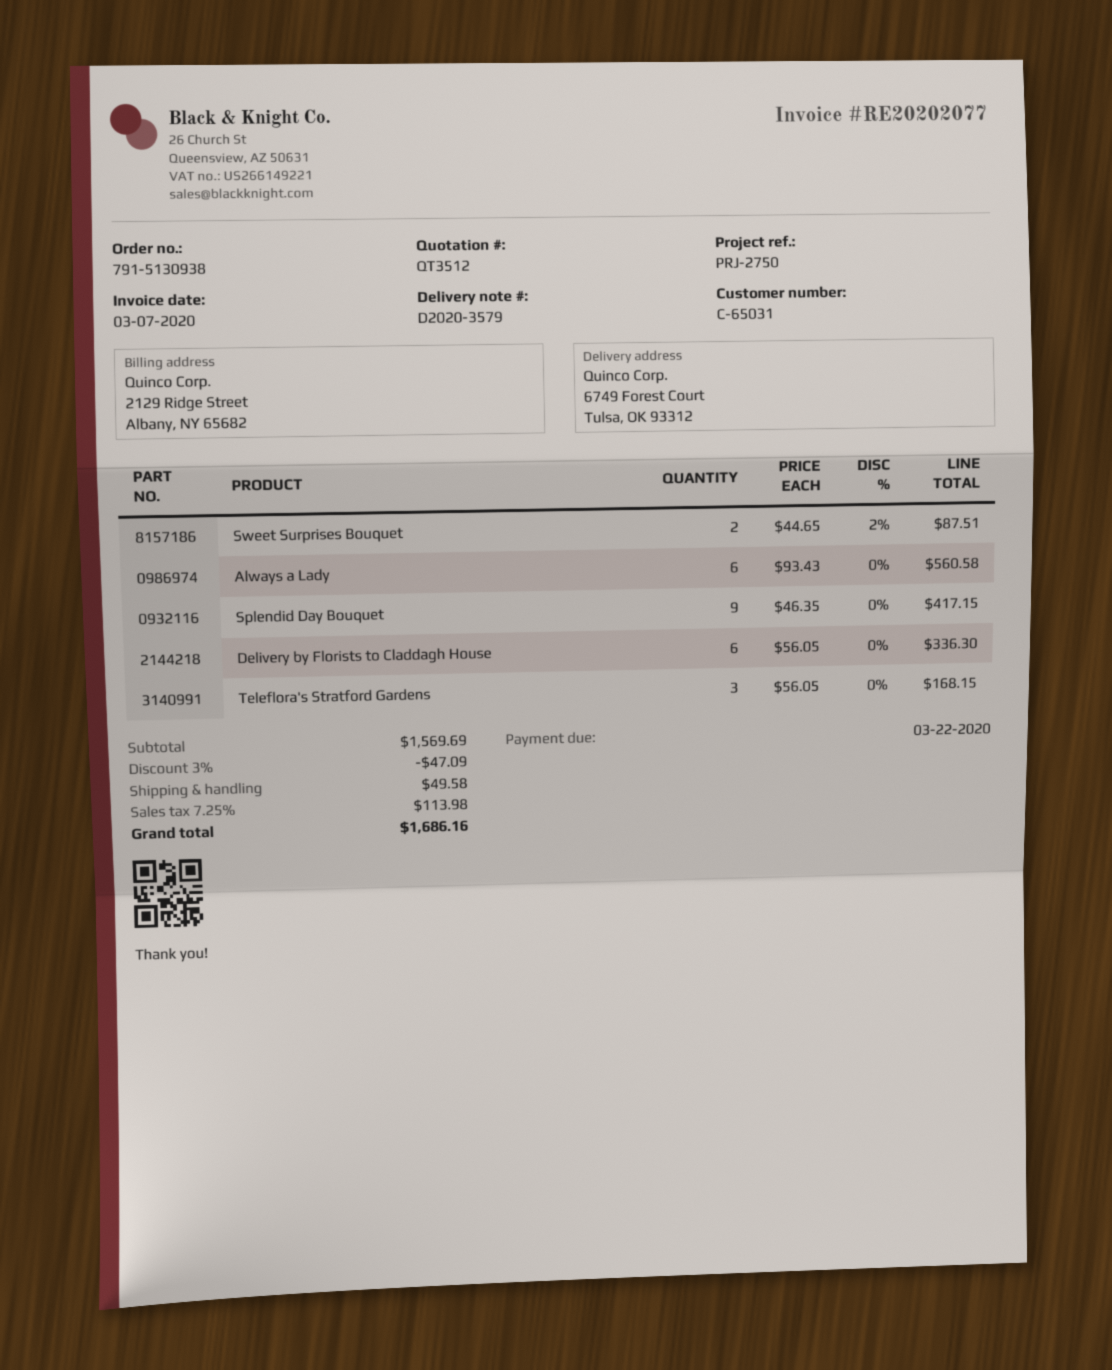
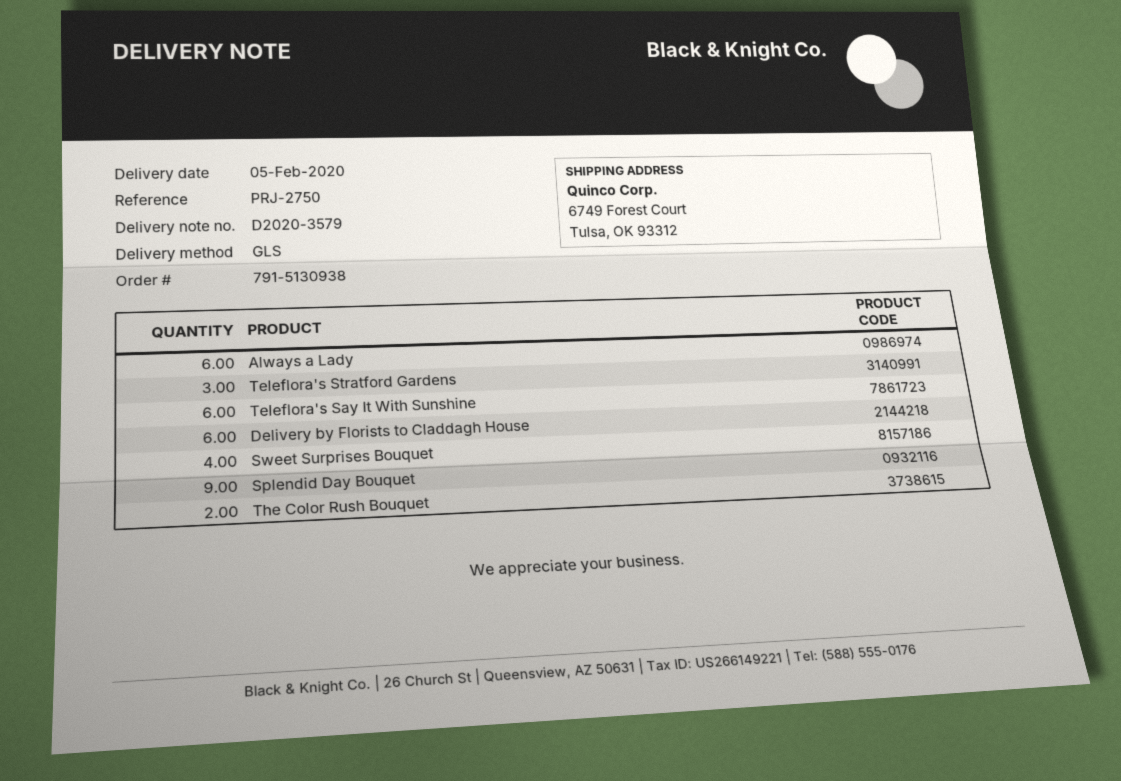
Sweet Surprises Bouquet: 2 -> 4
Teleflora's Say It With Sunshine: none -> 6
The Color Rush Bouquet: none -> 2

